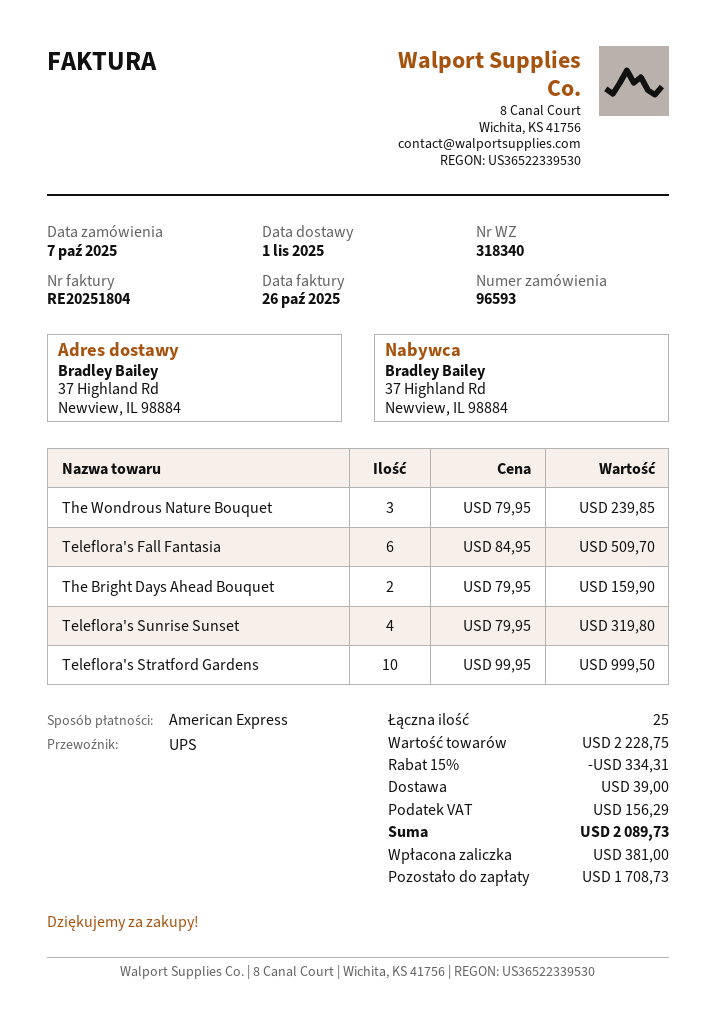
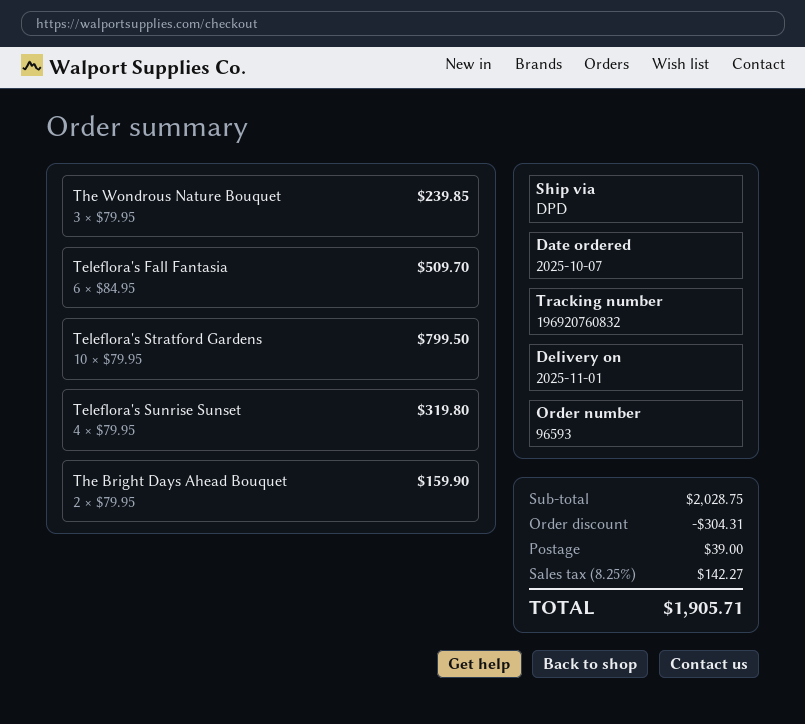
shipping method: UPS -> DPD
Teleflora's Stratford Gardens: 10 x 99.95 = 999.50 -> 10 x 79.95 = 799.50
subtotal: 2228.75 -> 2028.75
discount: 334.31 -> 304.31
tax: 156.29 -> 142.27
total: 2089.73 -> 1905.71

